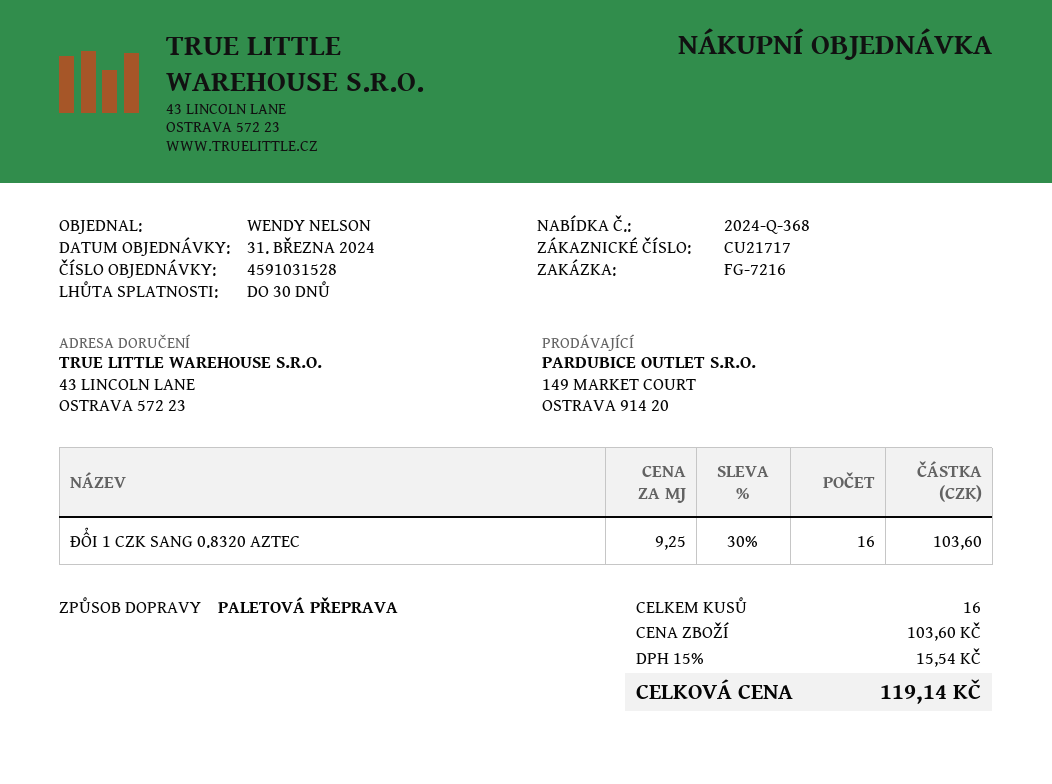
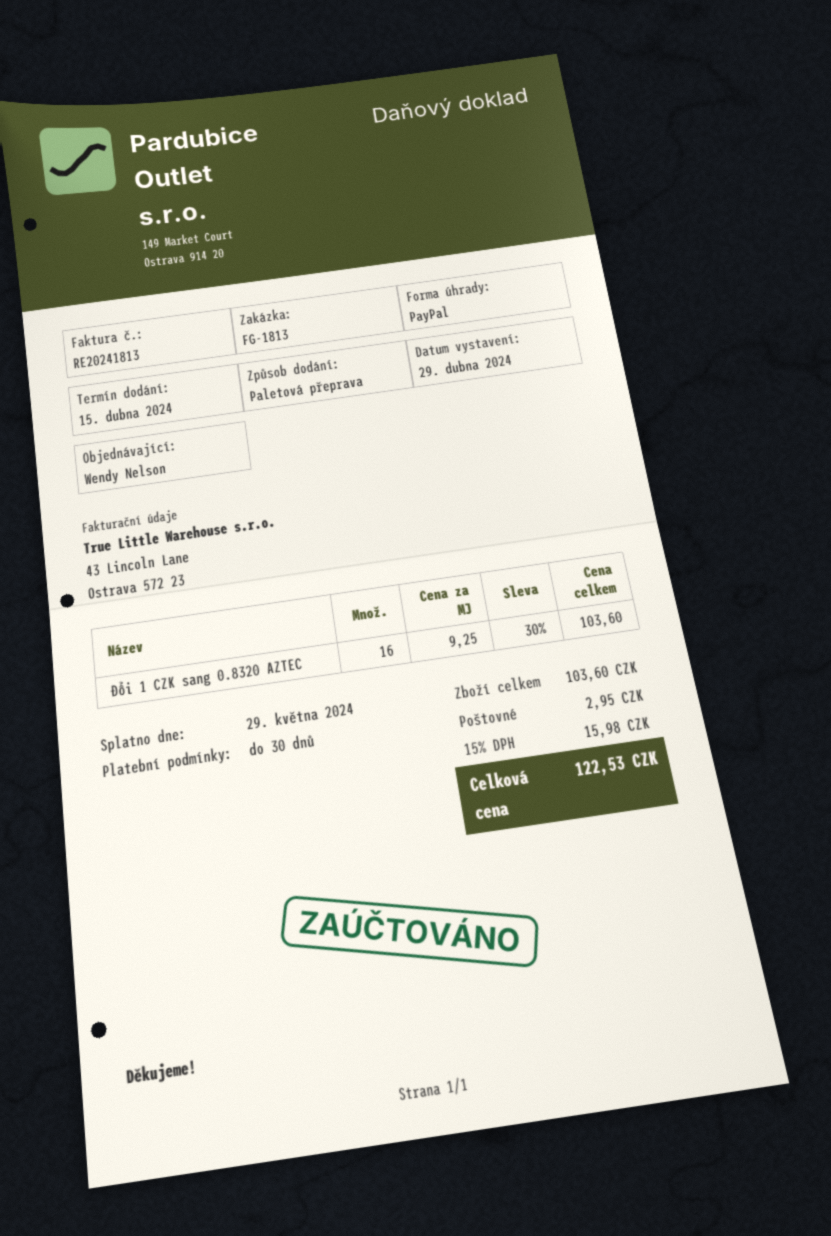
reference: FG-7216 -> FG-1813
shipping: none -> 2.95
tax: 15% = 15.54 -> 15% = 15.98
total: 119.14 -> 122.53

